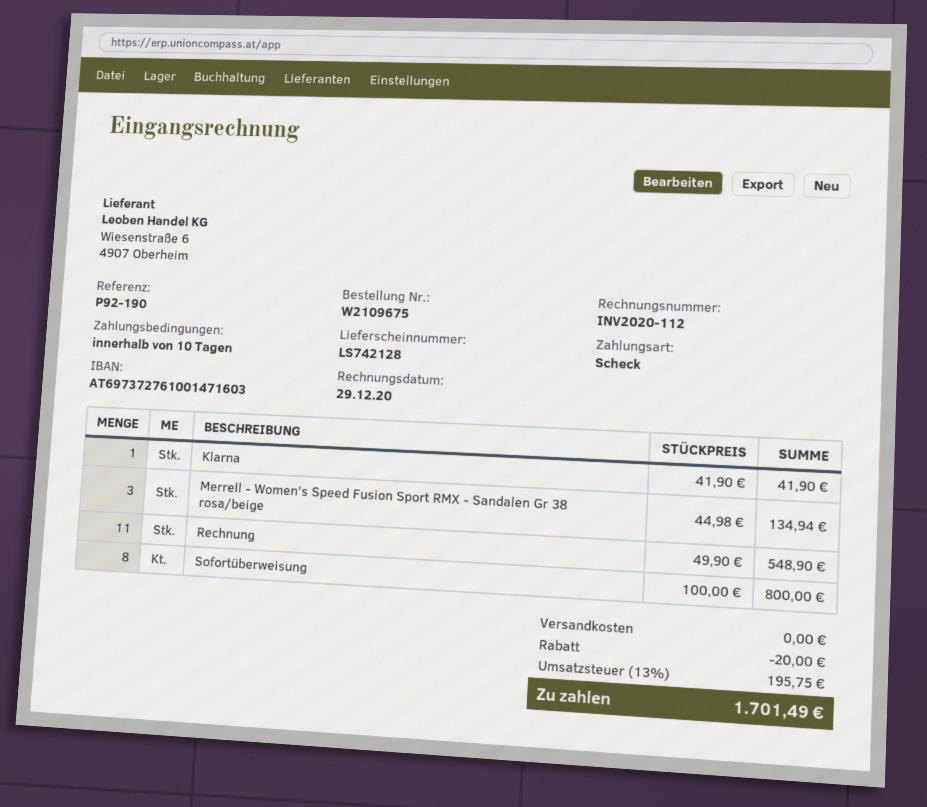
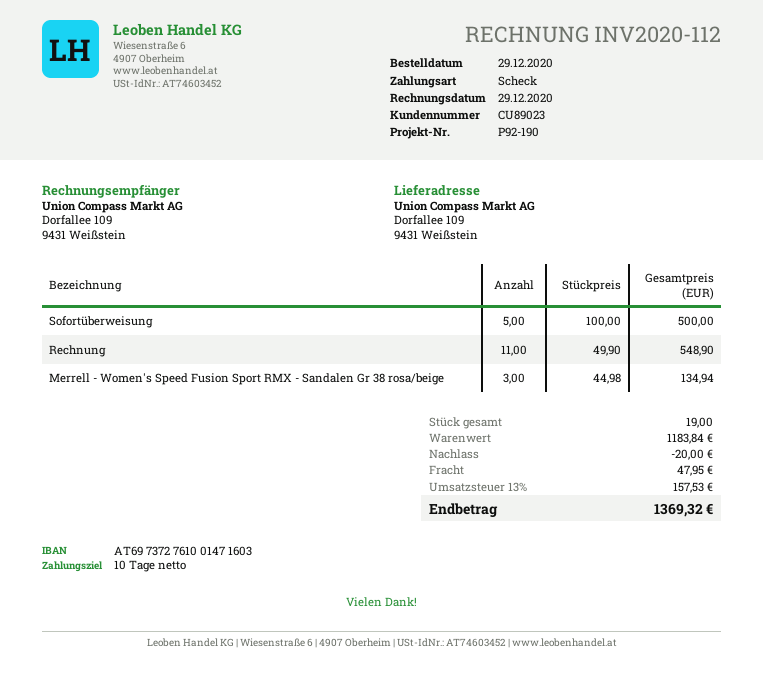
Klarna: 1 x 41.90 = 41.90 -> none
Sofortüberweisung: 8 x 100.00 = 800.00 -> 5 x 100.00 = 500.00
shipping: 0.00 -> 47.95
tax: 13% = 195.75 -> 13% = 157.53
total: 1701.49 -> 1369.32

